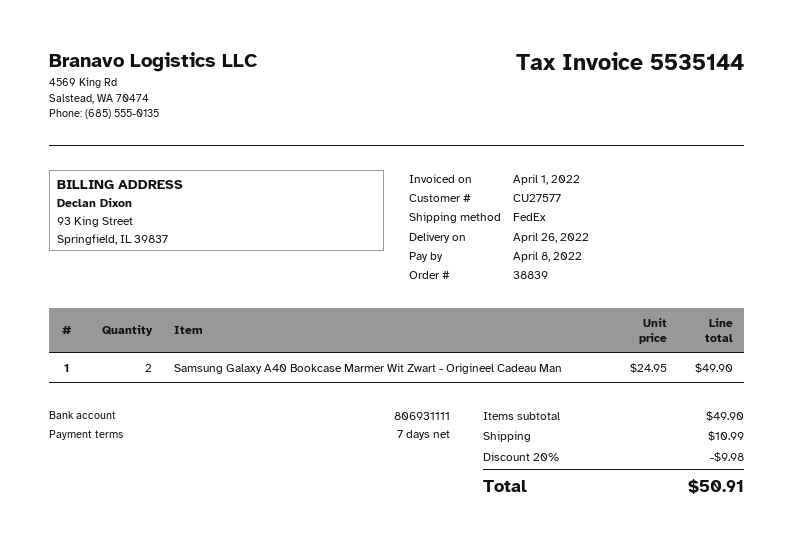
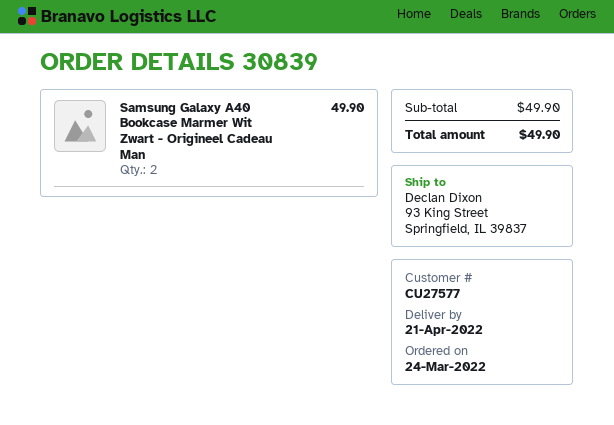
order number: 38839 -> 30839
delivery date: 2022-04-26 -> 2022-04-21
discount: 20% = 9.98 -> none
shipping: 10.99 -> none
total: 50.91 -> 49.90

